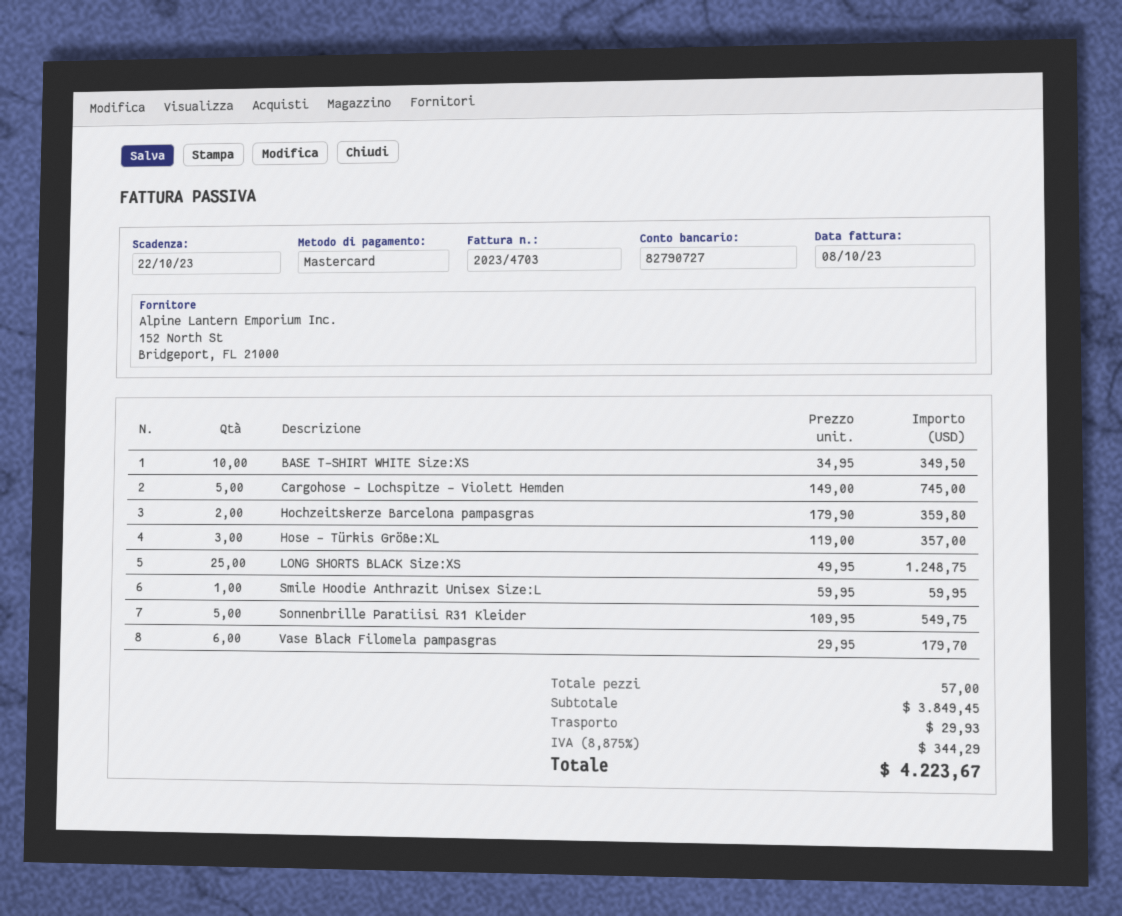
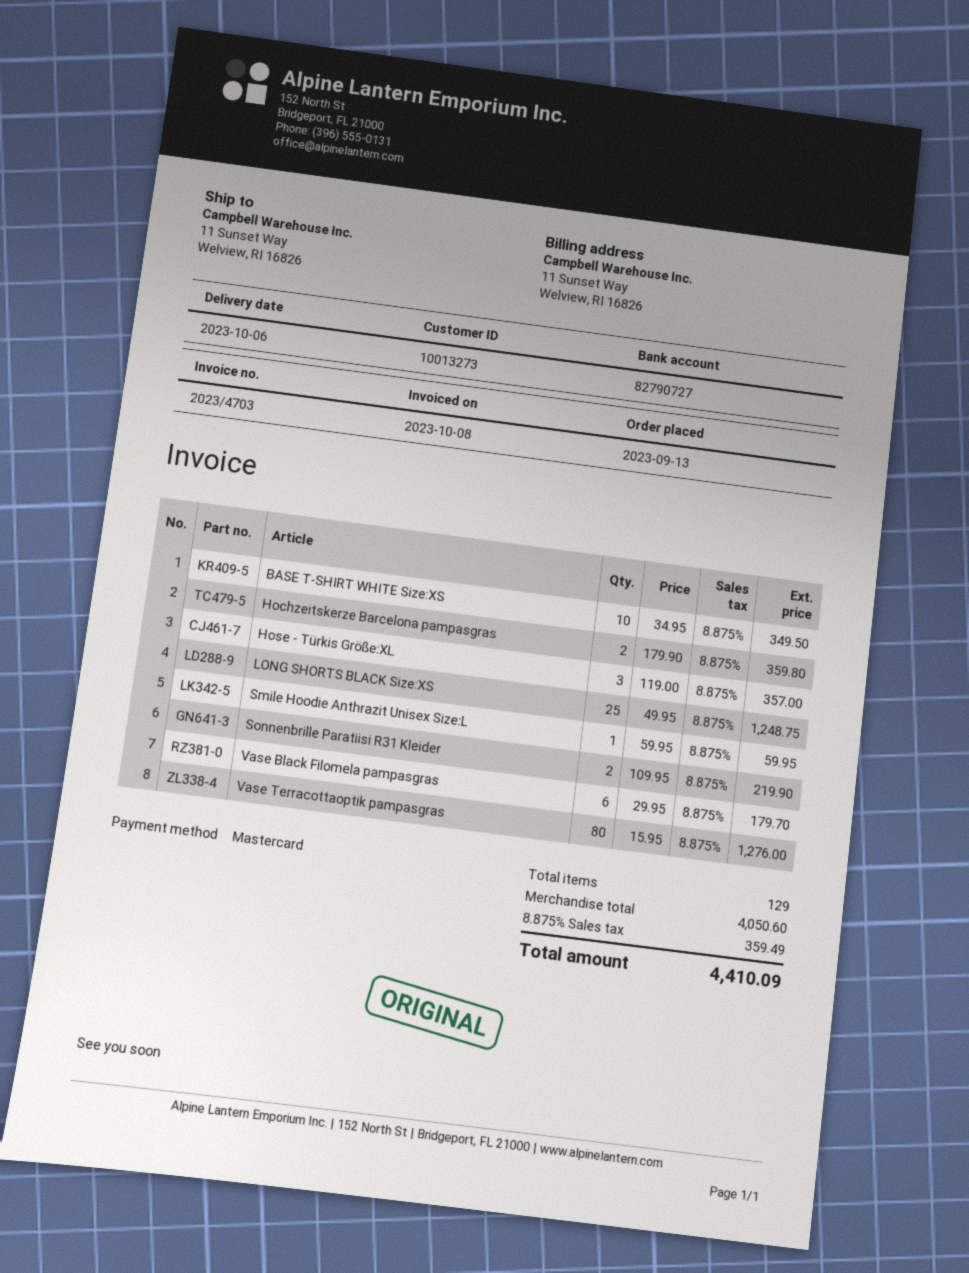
Cargohose - Lochspitze - Violett Hemden: 5 x 149.00 = 745.00 -> none
Sonnenbrille Paratiisi R31 Kleider: 5 x 109.95 = 549.75 -> 2 x 109.95 = 219.90
Vase Terracottaoptik pampasgras: none -> 80 x 15.95 = 1276.00
total quantity: 57 -> 129
subtotal: 3849.45 -> 4050.60
shipping: 29.93 -> none
tax: 8.875% = 344.29 -> 8.875% = 359.49
total: 4223.67 -> 4410.09

